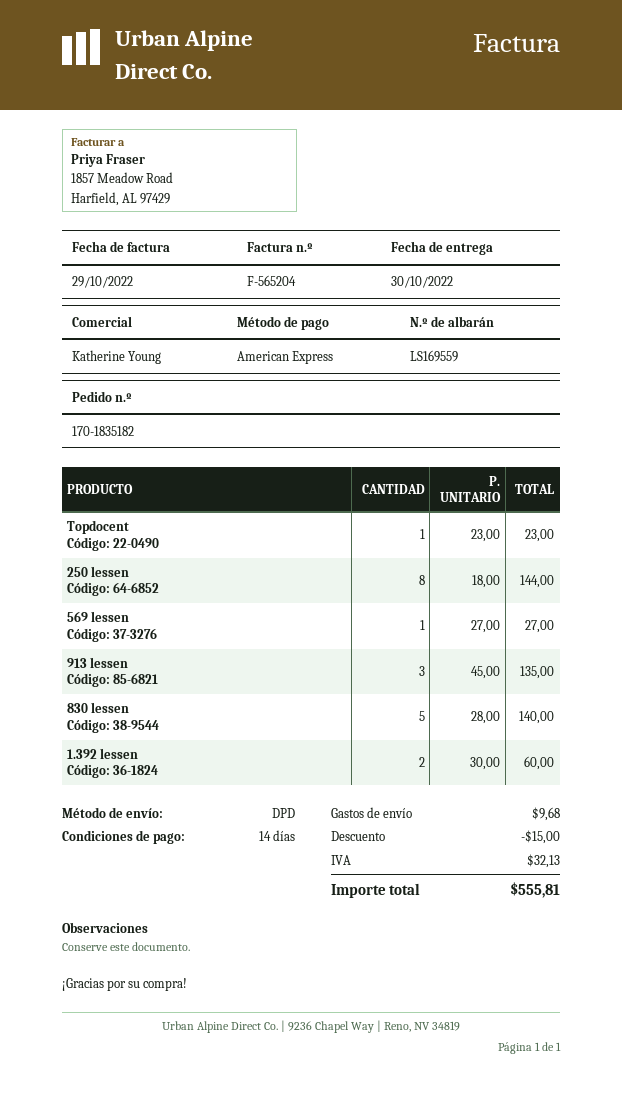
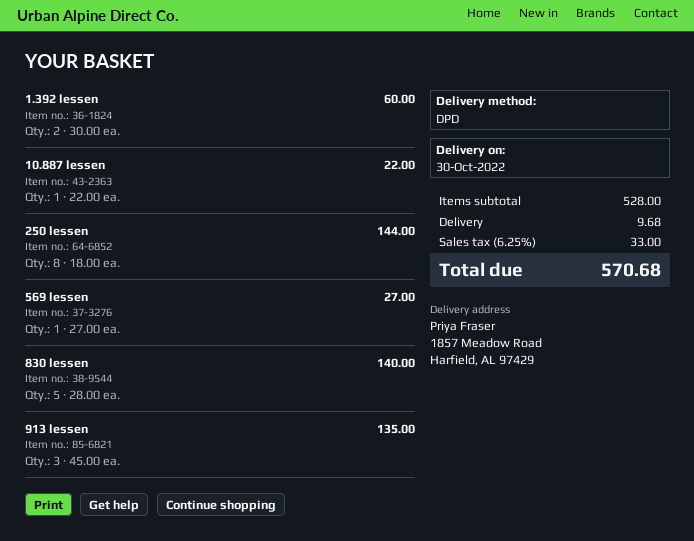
Topdocent: 1 x 23.00 = 23.00 -> none
10.887 lessen: none -> 1 x 22.00 = 22.00
discount: 15.00 -> none
tax: 32.13 -> 33.00
total: 555.81 -> 570.68

